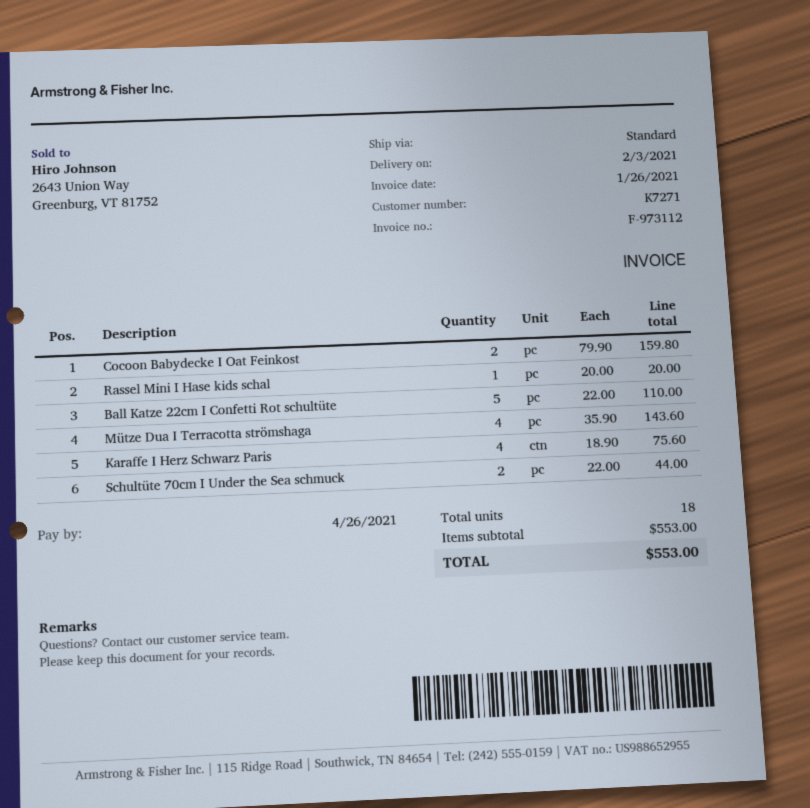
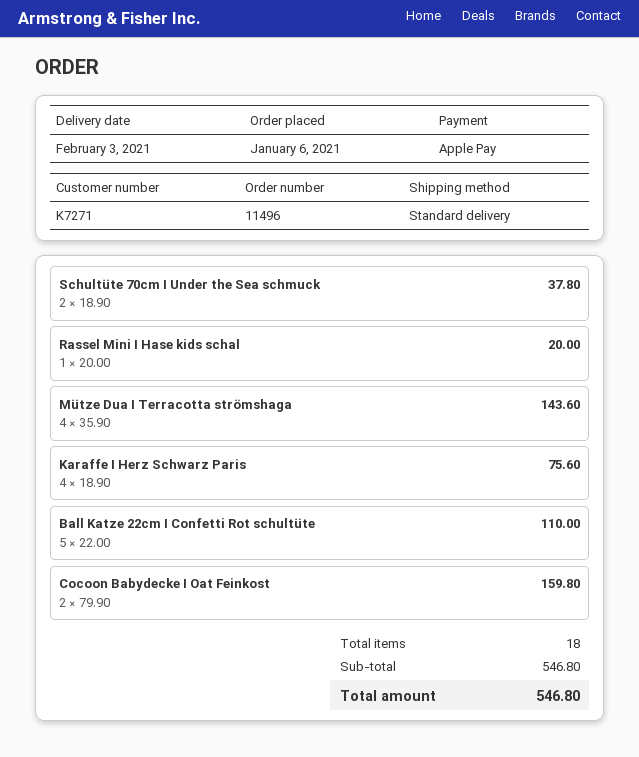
Schultüte 70cm I Under the Sea schmuck: 2 x 22.00 = 44.00 -> 2 x 18.90 = 37.80
subtotal: 553.00 -> 546.80
total: 553.00 -> 546.80

